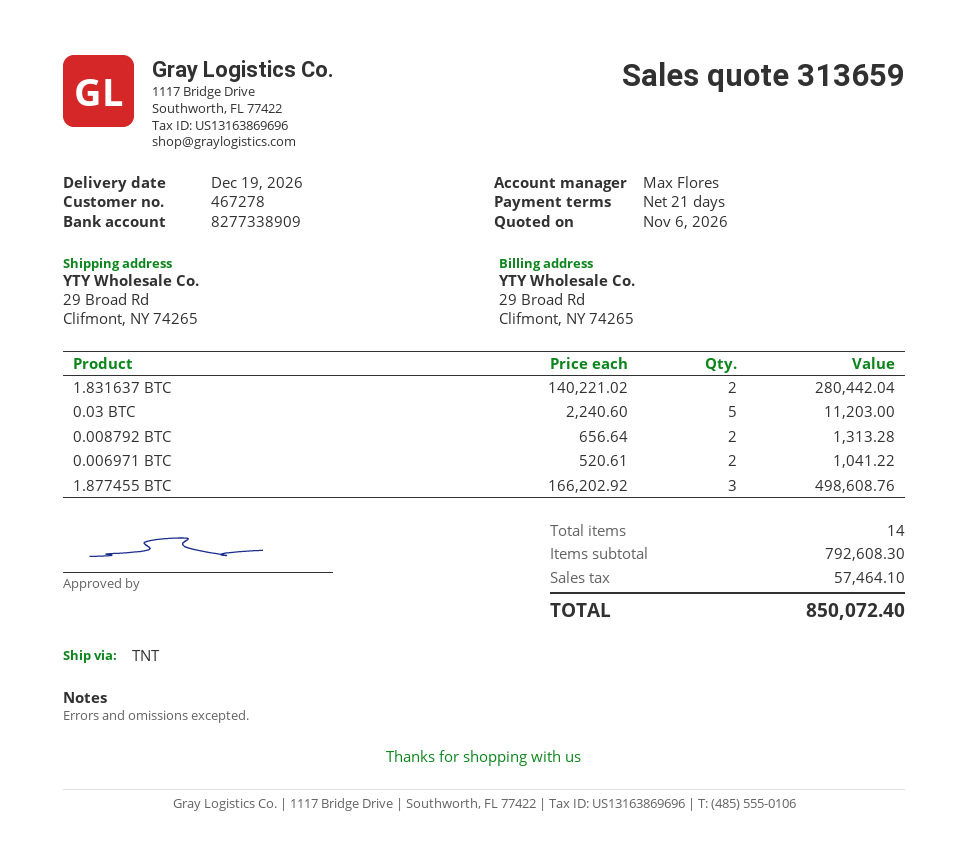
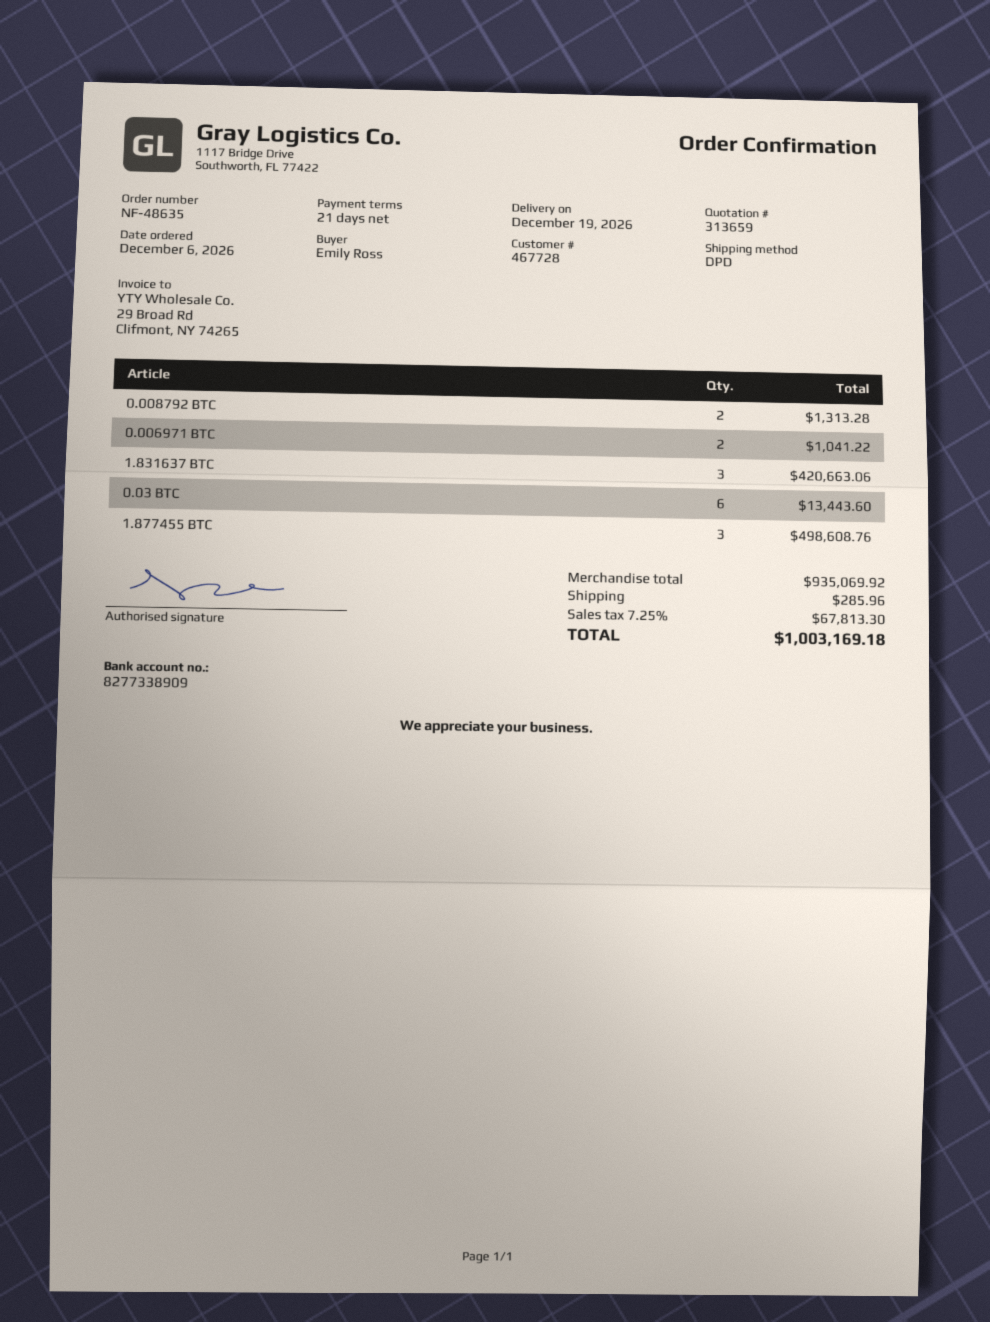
customer number: 467278 -> 467728
shipping method: TNT -> DPD
1.831637 BTC: 2 for 280442.04 -> 3 for 420663.06
0.03 BTC: 5 for 11203.00 -> 6 for 13443.60
subtotal: 792608.30 -> 935069.92
shipping: none -> 285.96
tax: 57464.10 -> 67813.30
total: 850072.40 -> 1003169.18

